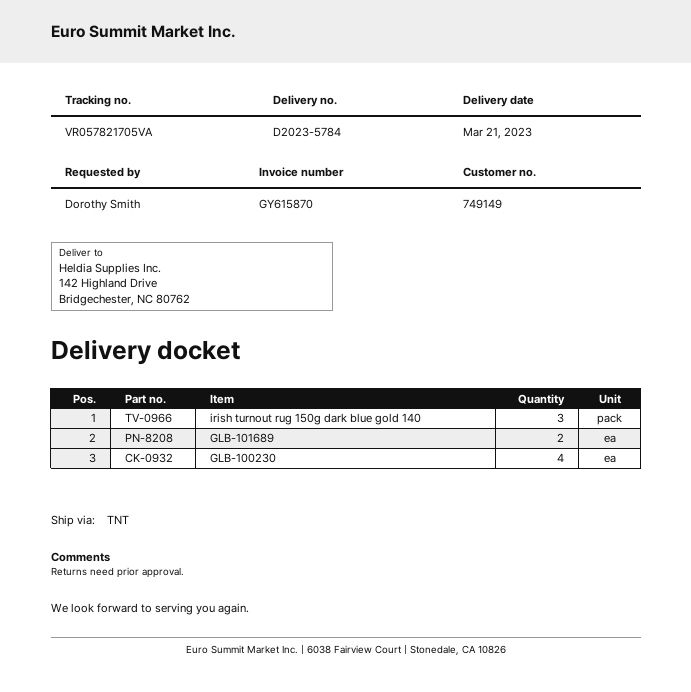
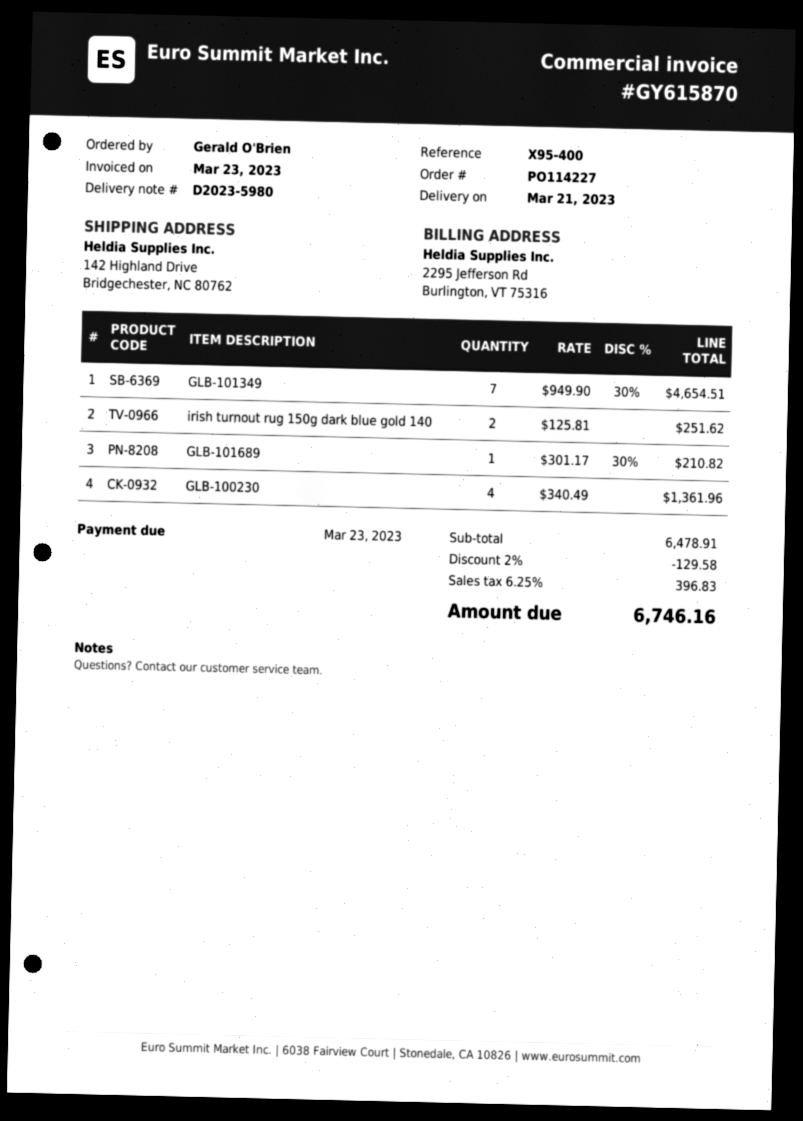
delivery note number: D2023-5784 -> D2023-5980
ordered by: Dorothy Smith -> Gerald O'Brien
irish turnout rug 150g dark blue gold 140: 3 -> 2
GLB-101689: 2 -> 1
GLB-101349: none -> 7

